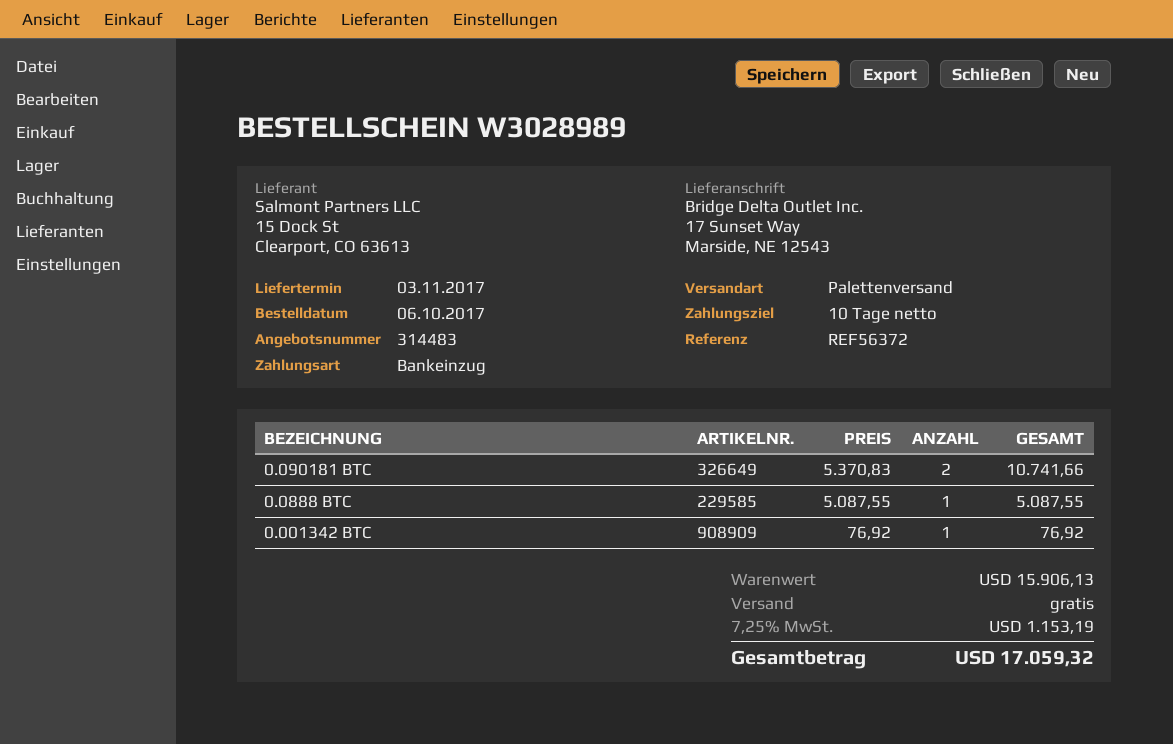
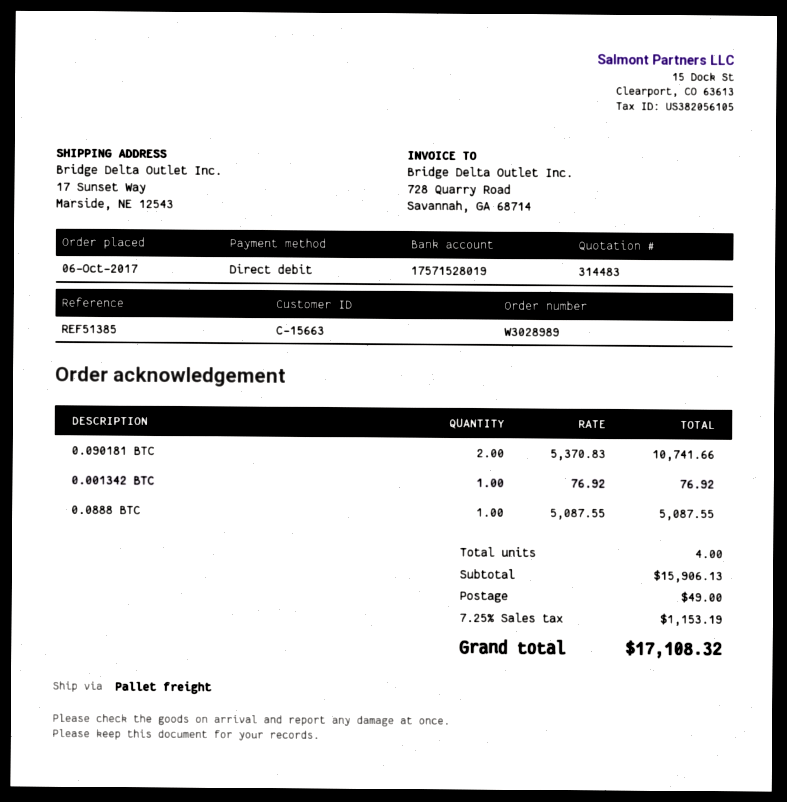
reference: REF56372 -> REF51385
shipping: 0.00 -> 49.00
total: 17059.32 -> 17108.32

